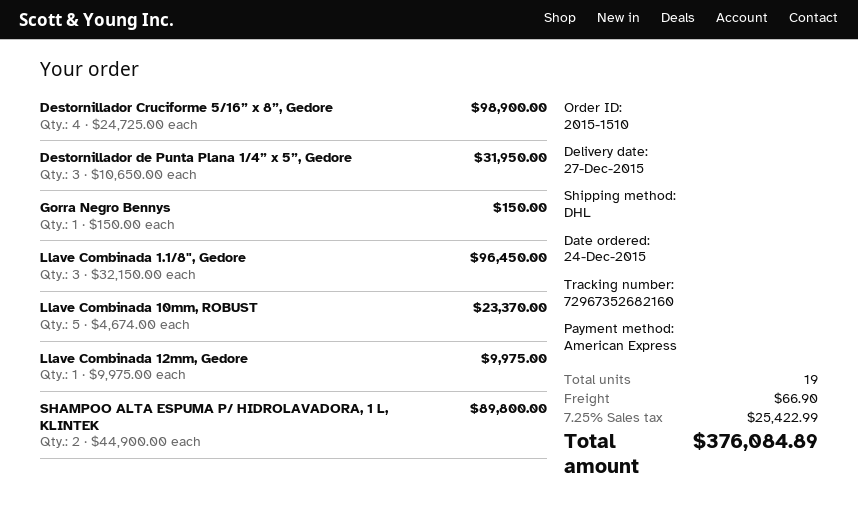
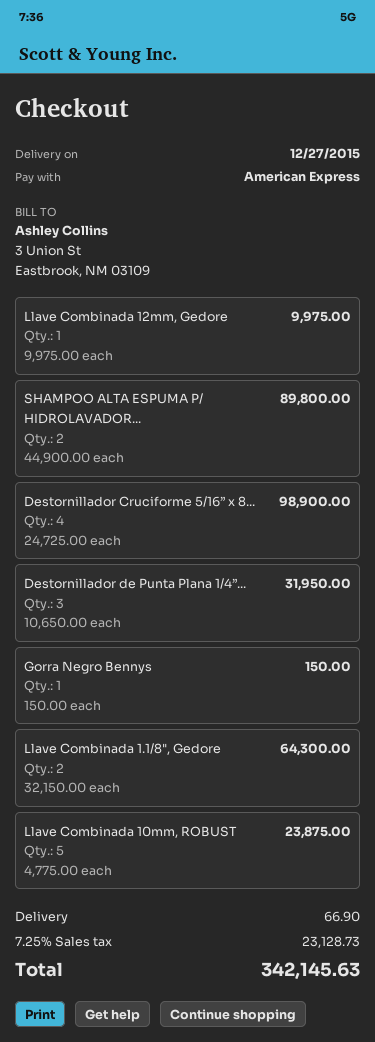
Llave Combinada 1.1/8", Gedore: 3 x 32150.00 = 96450.00 -> 2 x 32150.00 = 64300.00
Llave Combinada 10mm, ROBUST: 5 x 4674.00 = 23370.00 -> 5 x 4775.00 = 23875.00
tax: 7.25% = 25422.99 -> 7.25% = 23128.73
total: 376084.89 -> 342145.63

